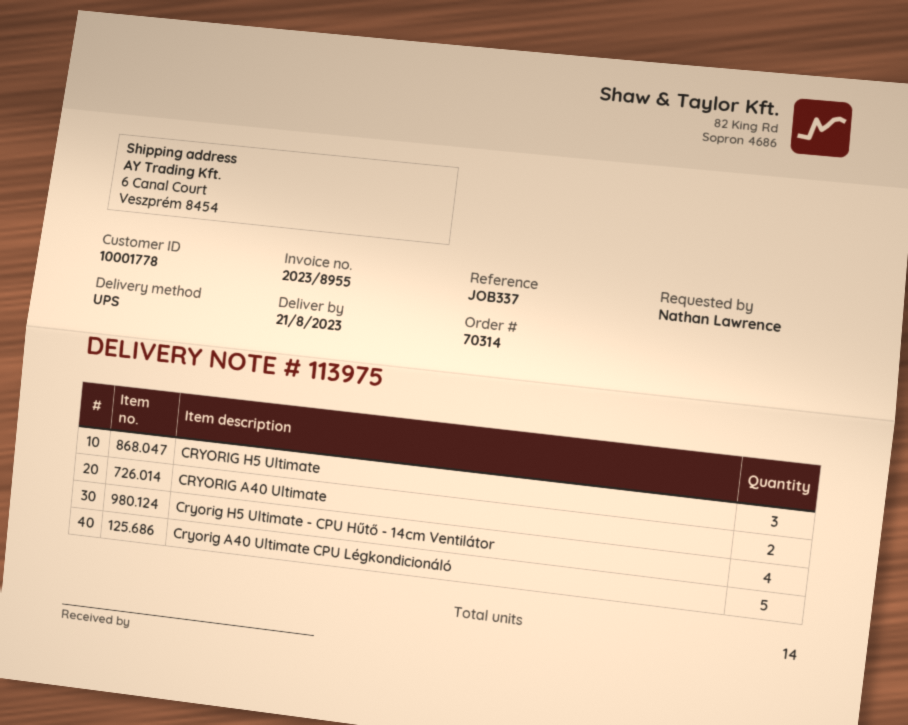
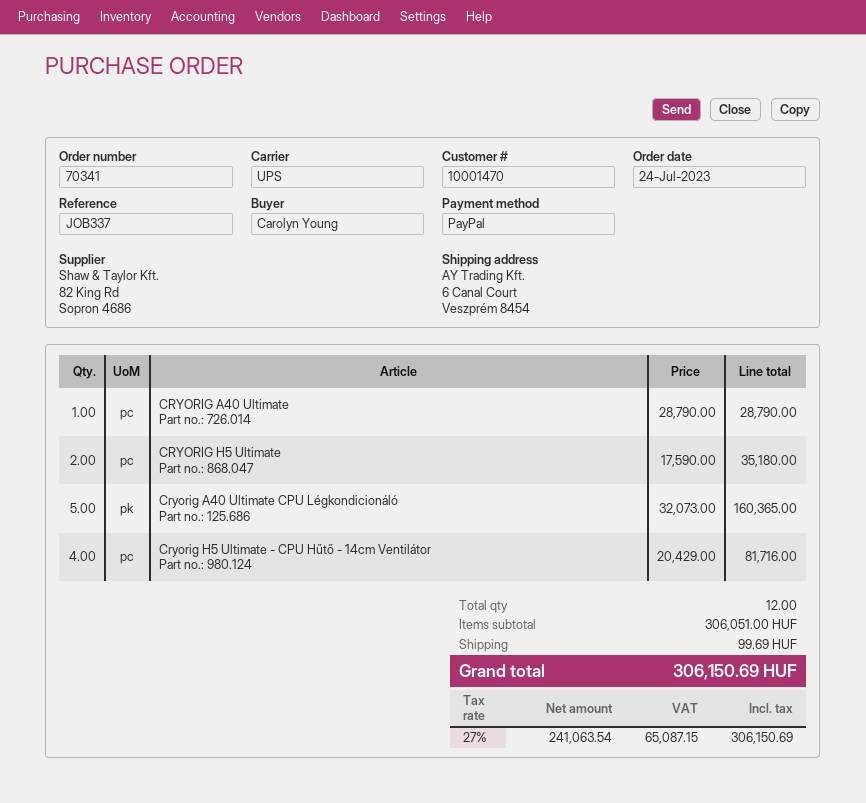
order number: 70314 -> 70341
customer number: 10001778 -> 10001470
ordered by: Nathan Lawrence -> Carolyn Young
CRYORIG H5 Ultimate: 3 -> 2
CRYORIG A40 Ultimate: 2 -> 1
total quantity: 14 -> 12

